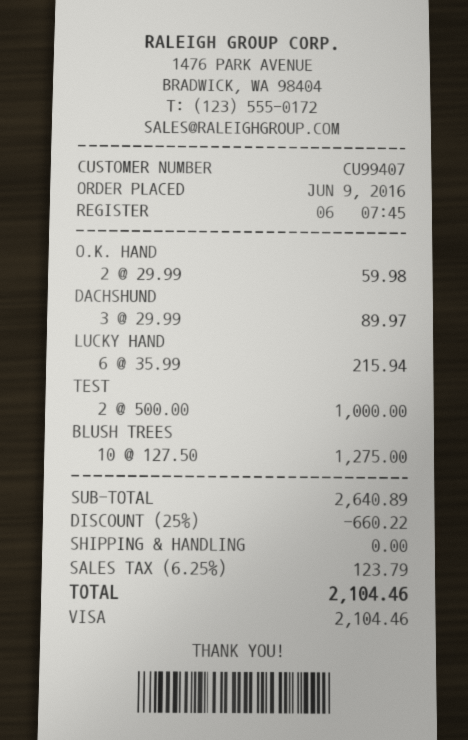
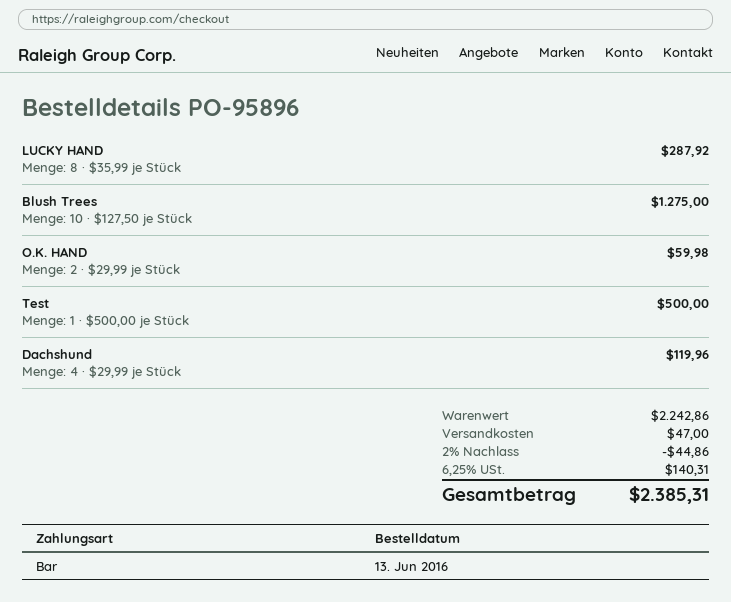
order date: 2016-06-09 -> 2016-06-13
payment method: Visa -> cash
DACHSHUND: 3 x 29.99 = 89.97 -> 4 x 29.99 = 119.96
LUCKY HAND: 6 x 35.99 = 215.94 -> 8 x 35.99 = 287.92
TEST: 2 x 500.00 = 1000.00 -> 1 x 500.00 = 500.00
subtotal: 2640.89 -> 2242.86
discount: 25% = 660.22 -> 2% = 44.86
shipping: 0.00 -> 47.00
tax: 6.25% = 123.79 -> 6.25% = 140.31
total: 2104.46 -> 2385.31

